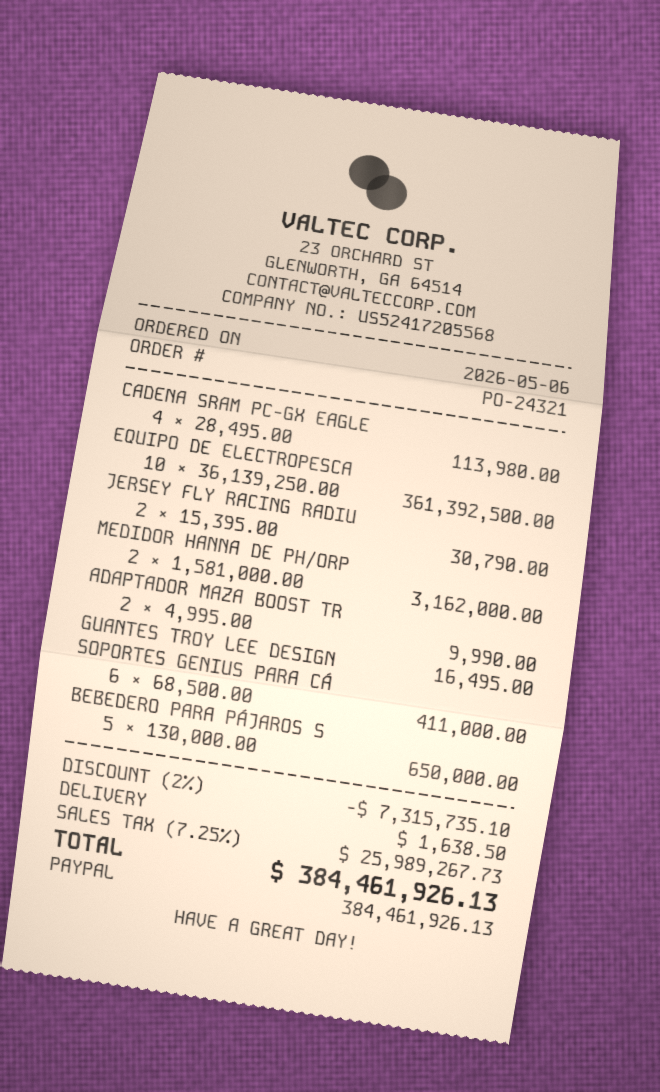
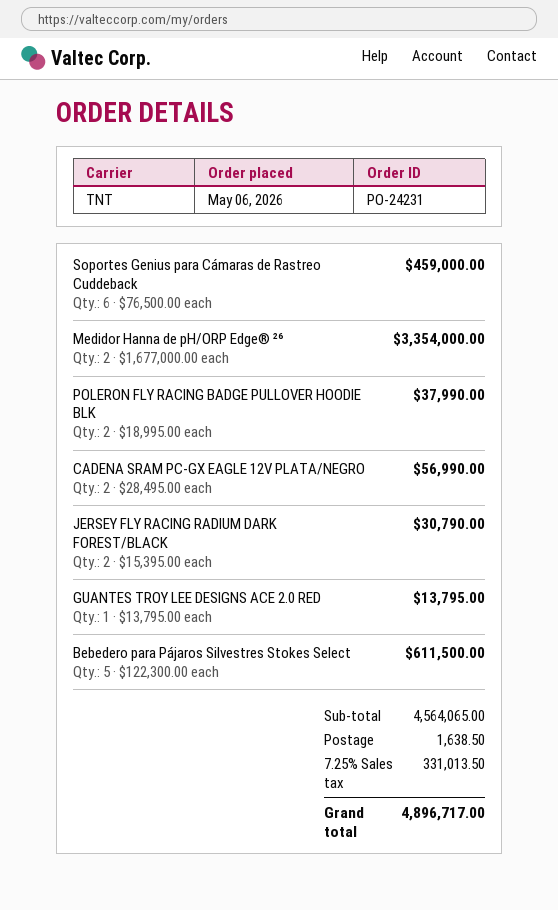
order number: PO-24321 -> PO-24231
CADENA SRAM PC-GX EAGLE: 4 x 28495.00 = 113980.00 -> 2 x 28495.00 = 56990.00
EQUIPO DE ELECTROPESCA: 10 x 36139250.00 = 361392500.00 -> none
MEDIDOR HANNA DE PH/ORP: 2 x 1581000.00 = 3162000.00 -> 2 x 1677000.00 = 3354000.00
ADAPTADOR MAZA BOOST TR: 2 x 4995.00 = 9990.00 -> none
GUANTES TROY LEE DESIGN: 1 x 16495.00 = 16495.00 -> 1 x 13795.00 = 13795.00
SOPORTES GENIUS PARA CÁ: 6 x 68500.00 = 411000.00 -> 6 x 76500.00 = 459000.00
BEBEDERO PARA PÁJAROS S: 5 x 130000.00 = 650000.00 -> 5 x 122300.00 = 611500.00
POLERON FLY RACING BADGE PULLOVER HOODIE BLK: none -> 2 x 18995.00 = 37990.00
discount: 2% = 7315735.10 -> none
tax: 7.25% = 25989267.73 -> 7.25% = 331013.50
total: 384461926.13 -> 4896717.00

